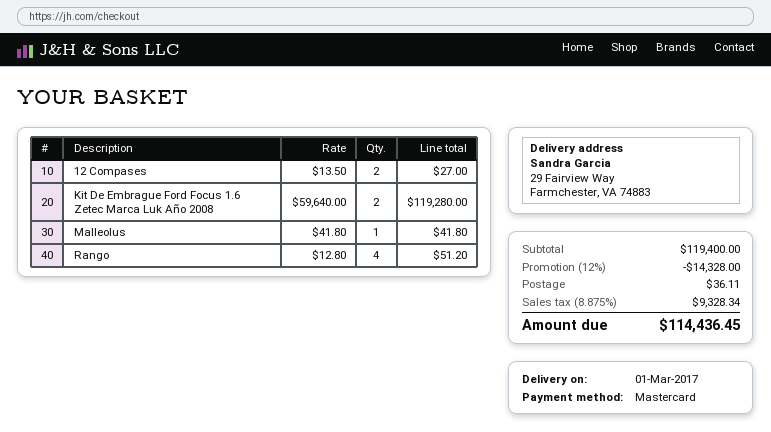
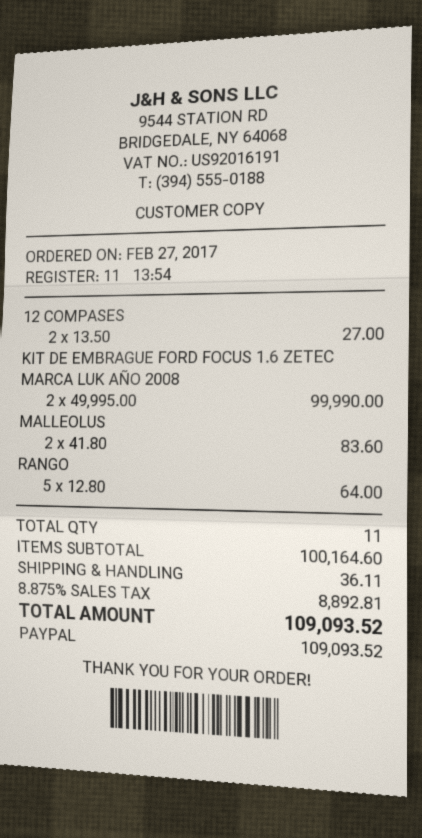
payment method: Mastercard -> PayPal
Kit De Embrague Ford Focus 1.6 Zetec Marca Luk Año 2008: 2 x 59640.00 = 119280.00 -> 2 x 49995.00 = 99990.00
Malleolus: 1 x 41.80 = 41.80 -> 2 x 41.80 = 83.60
Rango: 4 x 12.80 = 51.20 -> 5 x 12.80 = 64.00
subtotal: 119400.00 -> 100164.60
discount: 12% = 14328.00 -> none
tax: 8.875% = 9328.34 -> 8.875% = 8892.81
total: 114436.45 -> 109093.52

